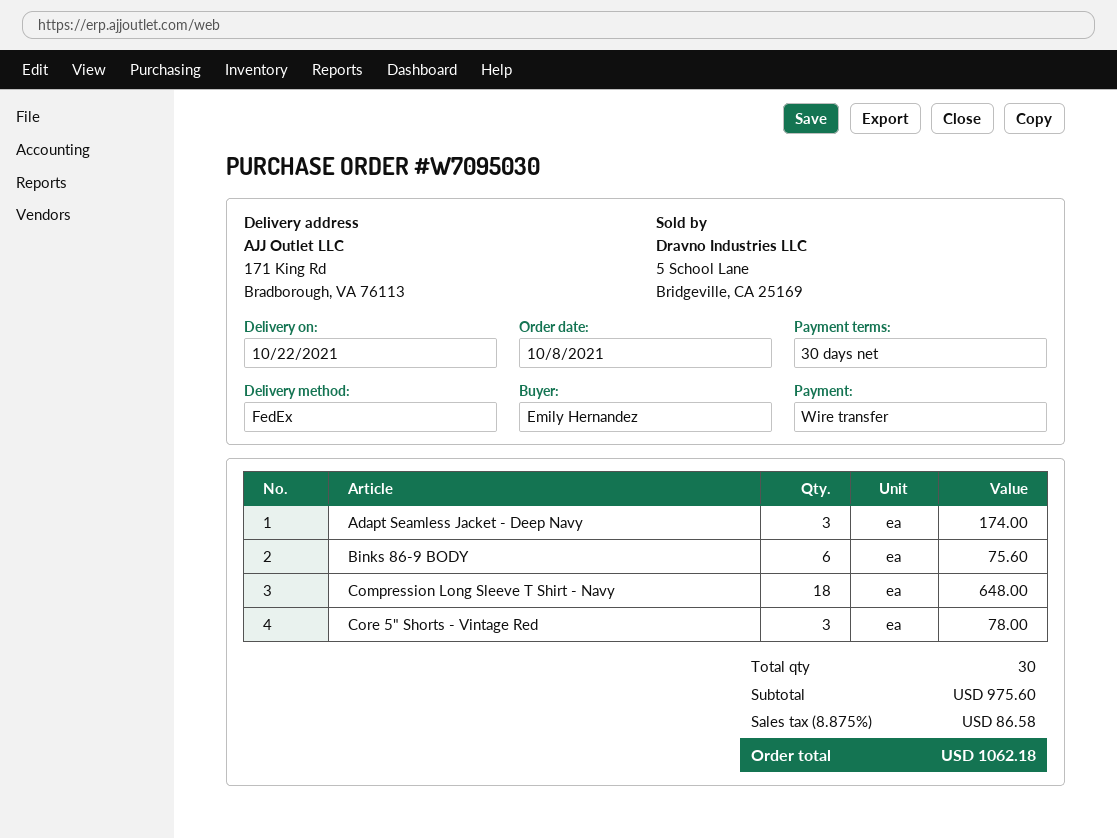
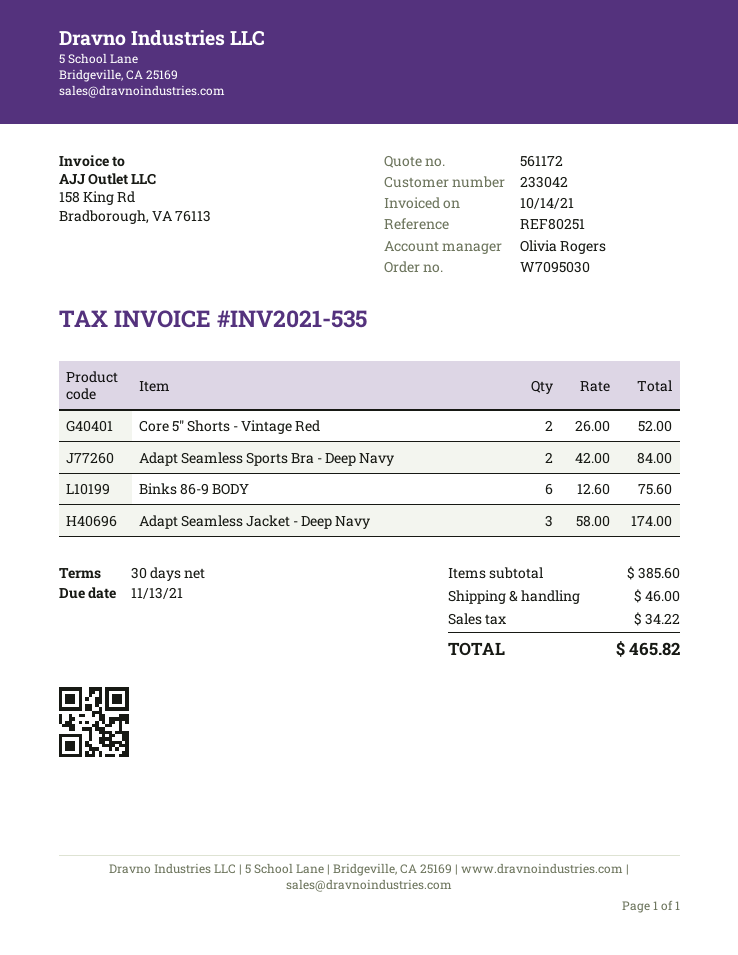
Compression Long Sleeve T Shirt - Navy: 18 for 648.00 -> none
Core 5" Shorts - Vintage Red: 3 for 78.00 -> 2 for 52.00
Adapt Seamless Sports Bra - Deep Navy: none -> 2 for 84.00
subtotal: 975.60 -> 385.60
shipping: none -> 46.00
tax: 86.58 -> 34.22
total: 1062.18 -> 465.82

